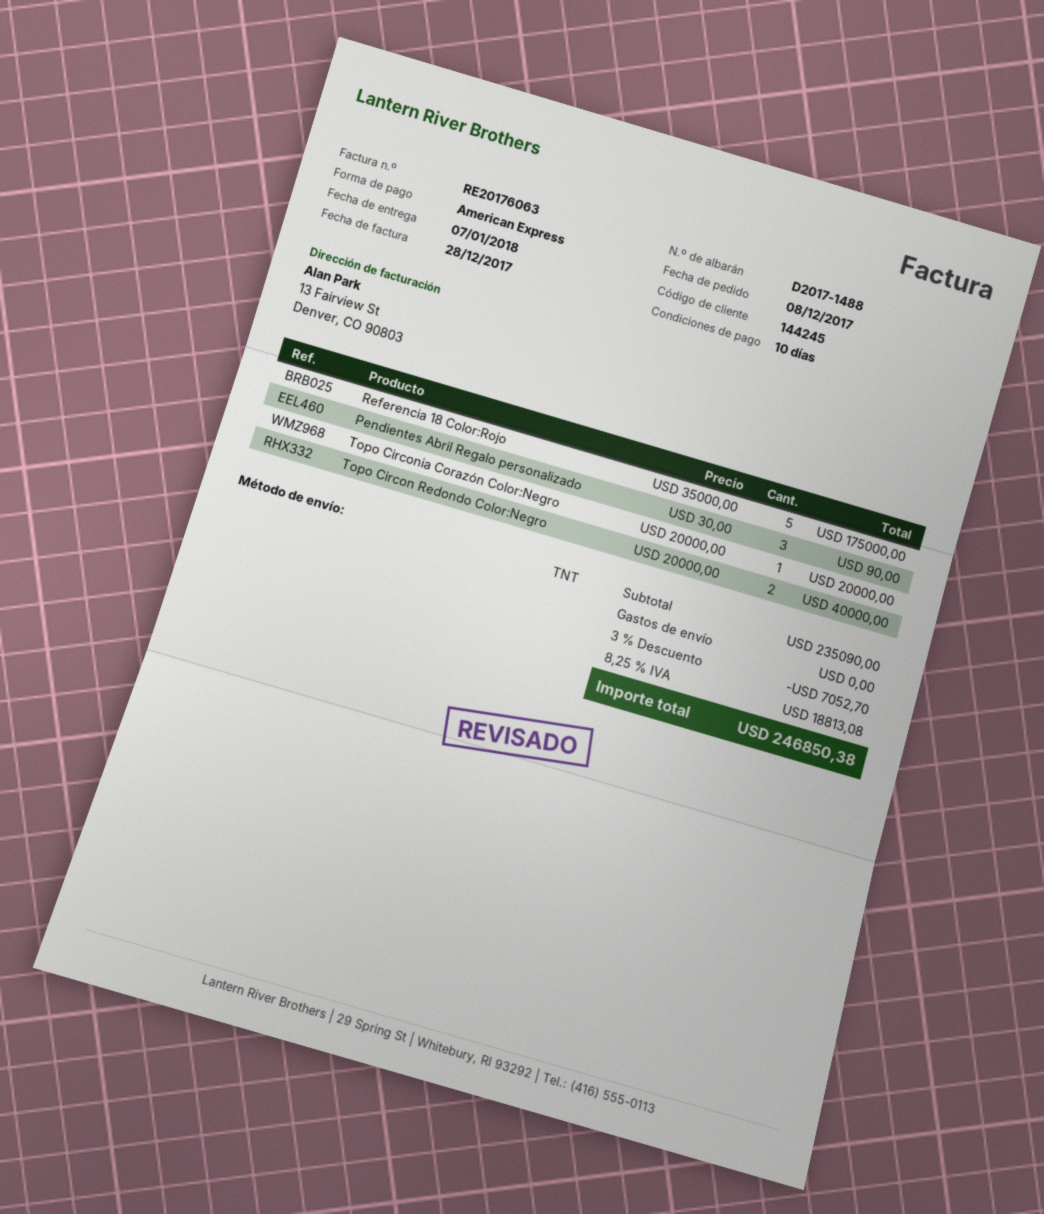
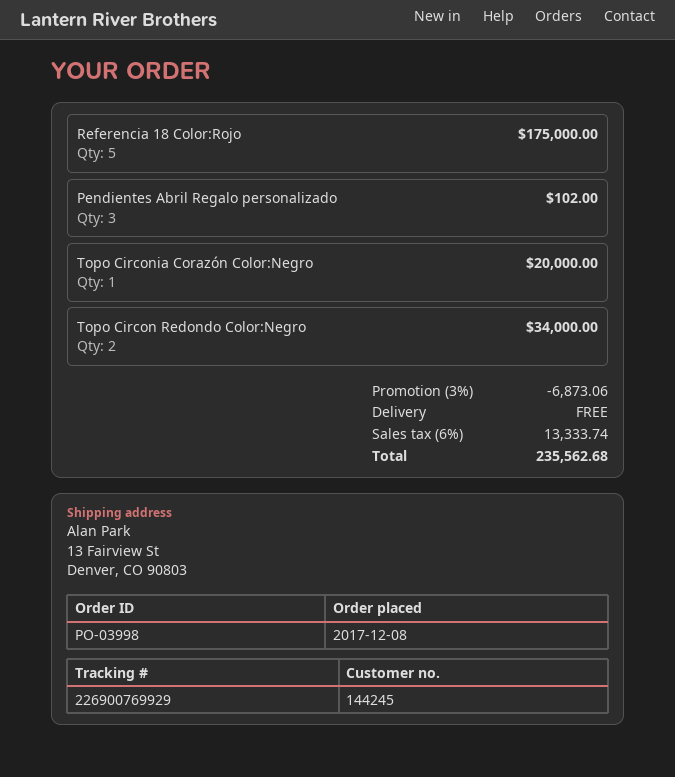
Pendientes Abril Regalo personalizado: 3 for 90.00 -> 3 for 102.00
Topo Circon Redondo Color:Negro: 2 for 40000.00 -> 2 for 34000.00
discount: 3% = 7052.70 -> 3% = 6873.06
tax: 8.25% = 18813.08 -> 6% = 13333.74
total: 246850.38 -> 235562.68

